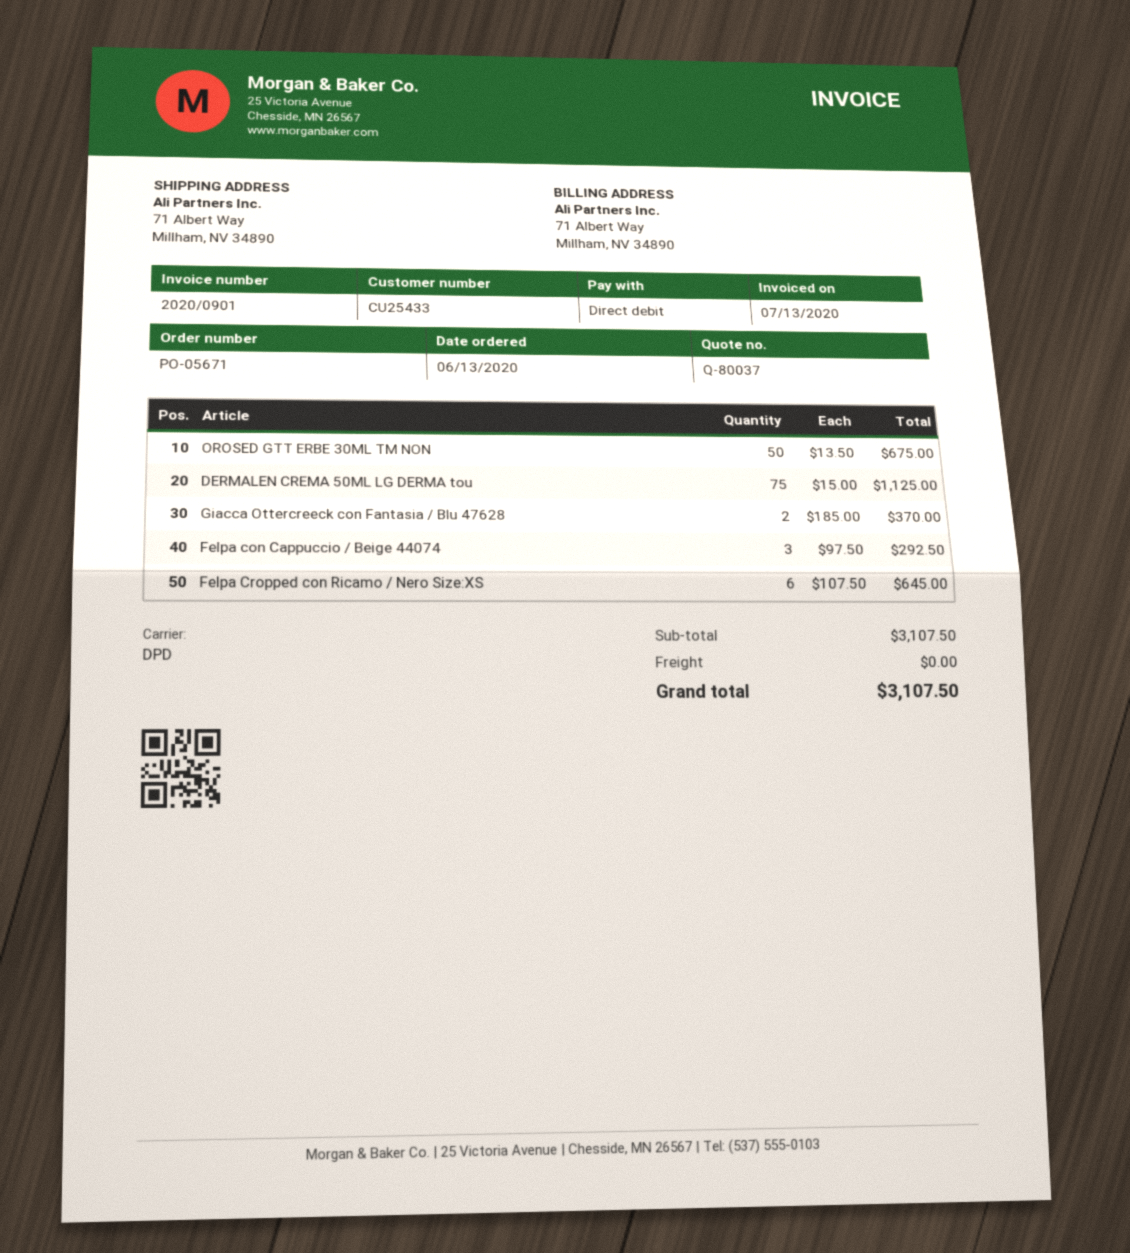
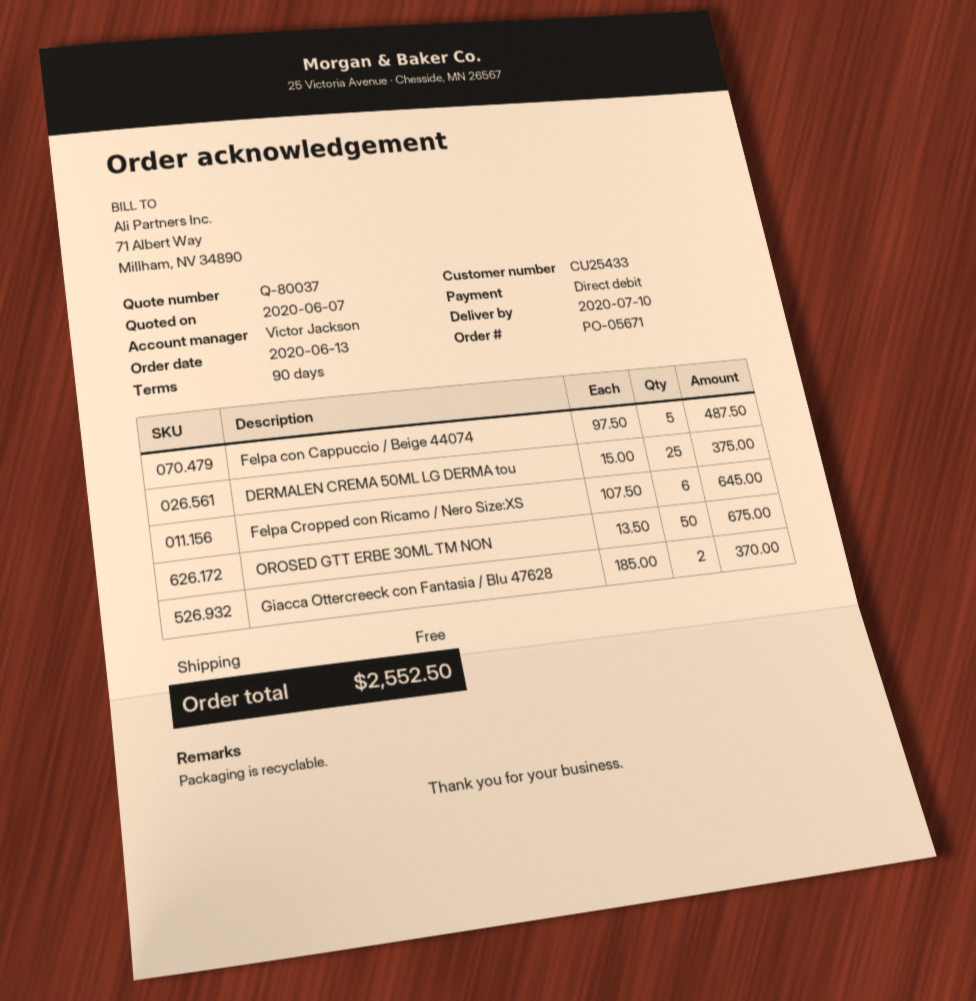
DERMALEN CREMA 50ML LG DERMA tou: 75 x 15.00 = 1125.00 -> 25 x 15.00 = 375.00
Felpa con Cappuccio / Beige 44074: 3 x 97.50 = 292.50 -> 5 x 97.50 = 487.50
total: 3107.50 -> 2552.50

